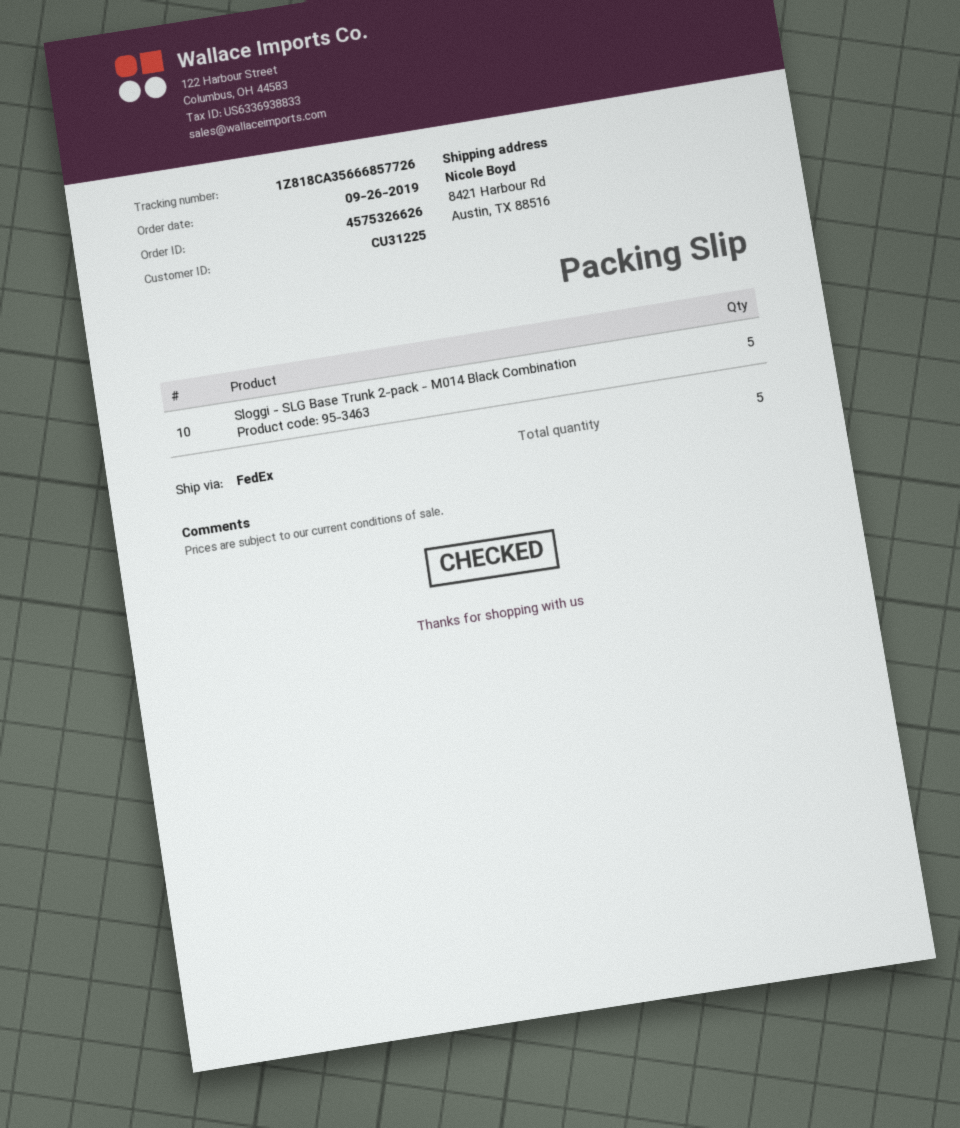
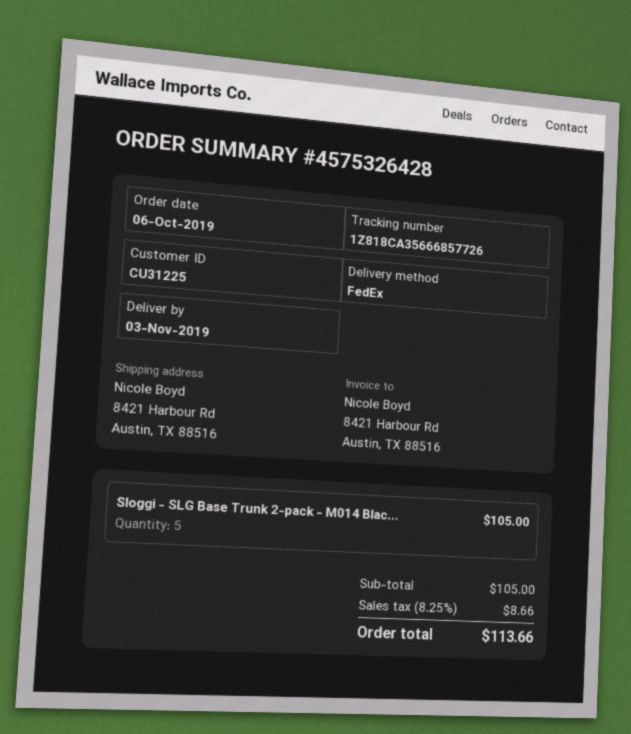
order number: 4575326626 -> 4575326428
order date: 2019-09-26 -> 2019-10-06

